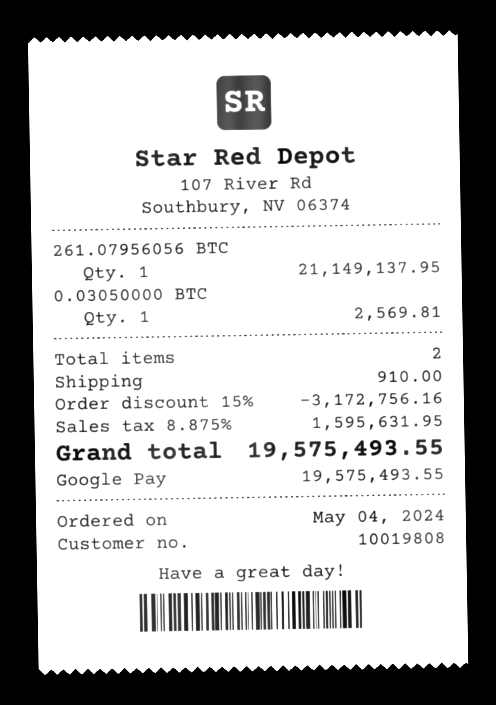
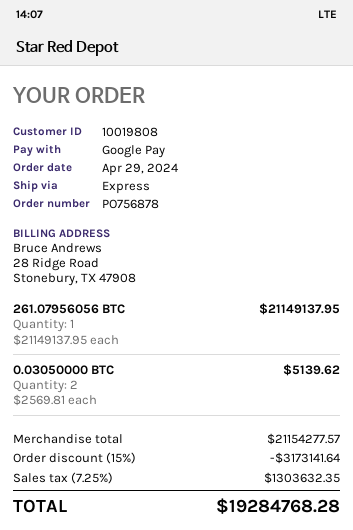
order date: 2024-05-04 -> 2024-04-29
0.03050000 BTC: 1 for 2569.81 -> 2 for 5139.62
discount: 15% = 3172756.16 -> 15% = 3173141.64
shipping: 910.00 -> none
tax: 8.875% = 1595631.95 -> 7.25% = 1303632.35
total: 19575493.55 -> 19284768.28

